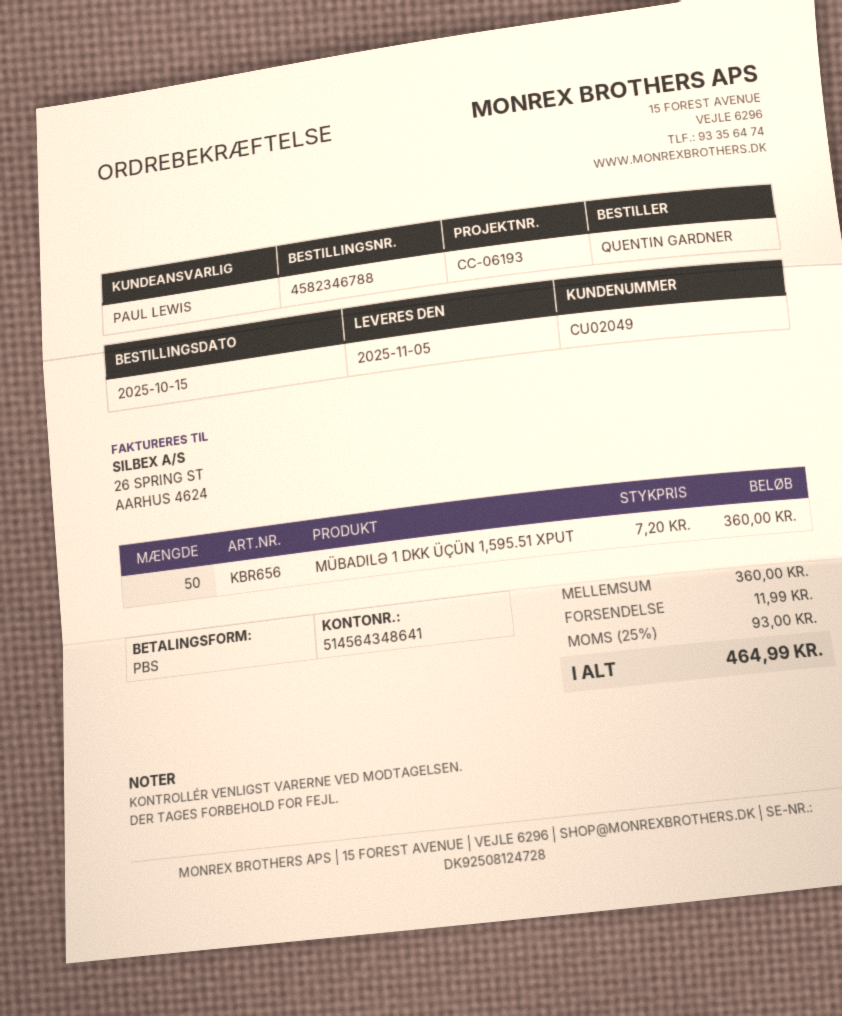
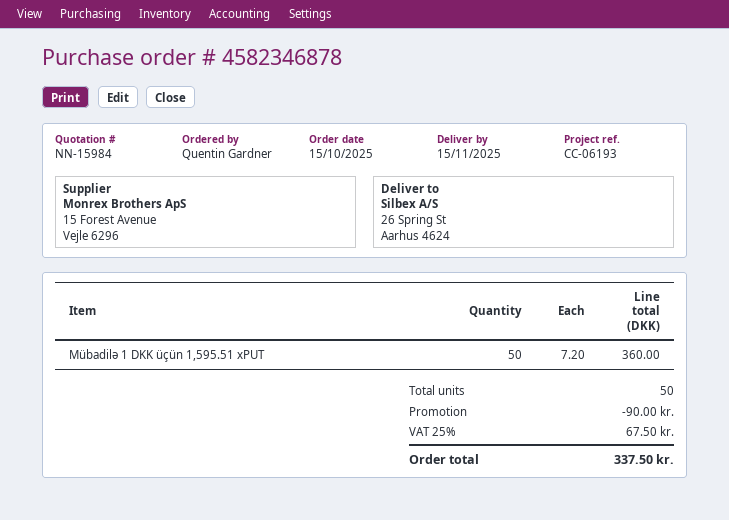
order number: 4582346788 -> 4582346878
delivery date: 2025-11-05 -> 2025-11-15
discount: none -> 90.00
shipping: 11.99 -> none
tax: 25% = 93.00 -> 25% = 67.50
total: 464.99 -> 337.50

